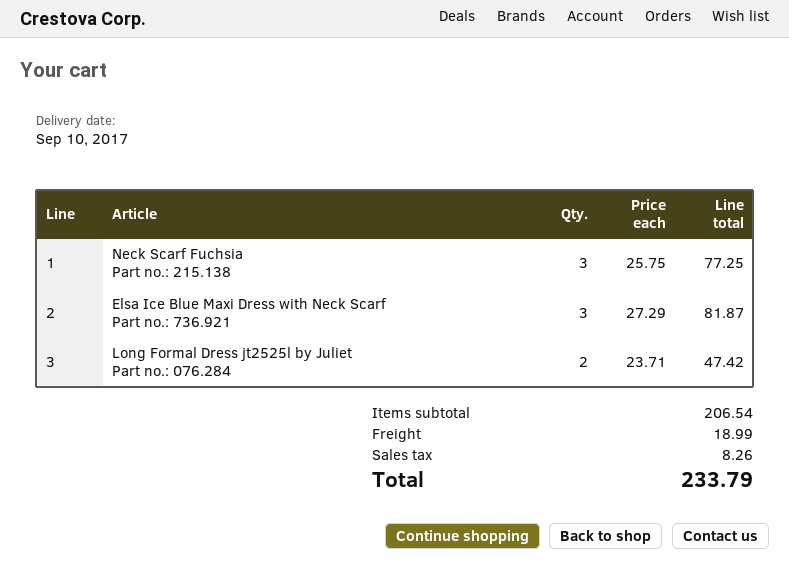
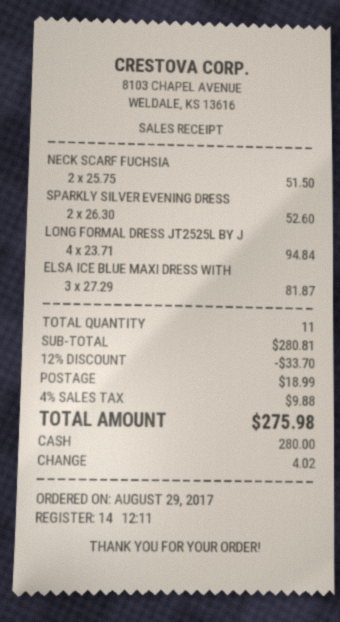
Neck Scarf Fuchsia: 3 x 25.75 = 77.25 -> 2 x 25.75 = 51.50
Long Formal Dress jt2525l by Juliet: 2 x 23.71 = 47.42 -> 4 x 23.71 = 94.84
SPARKLY SILVER EVENING DRESS: none -> 2 x 26.30 = 52.60
subtotal: 206.54 -> 280.81
discount: none -> 12% = 33.70
tax: 8.26 -> 9.88
total: 233.79 -> 275.98

